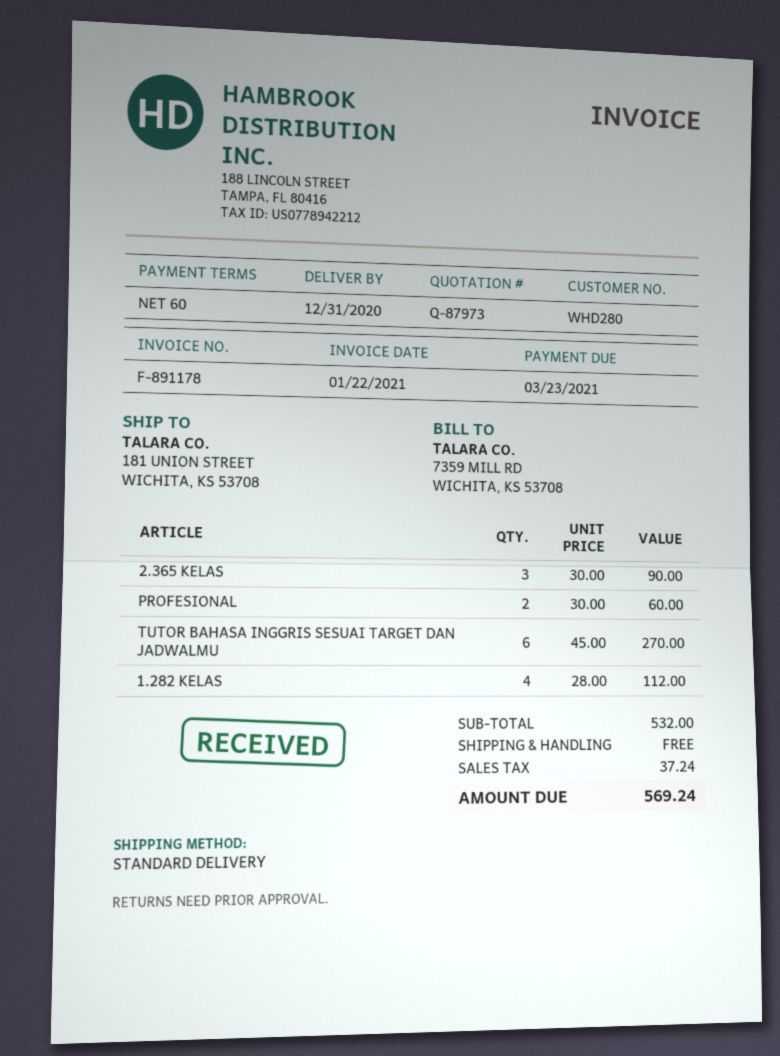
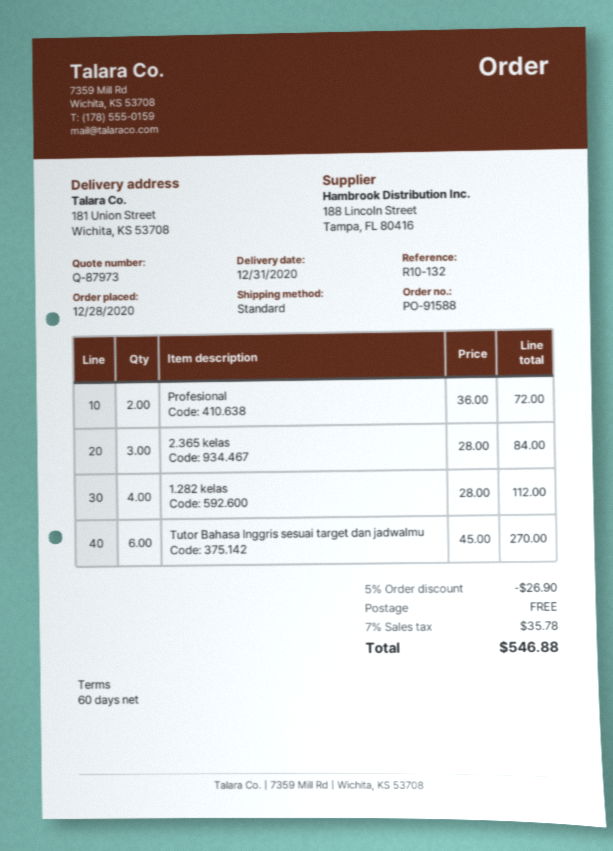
2.365 KELAS: 3 x 30.00 = 90.00 -> 3 x 28.00 = 84.00
PROFESIONAL: 2 x 30.00 = 60.00 -> 2 x 36.00 = 72.00
discount: none -> 5% = 26.90
tax: 37.24 -> 35.78
total: 569.24 -> 546.88

